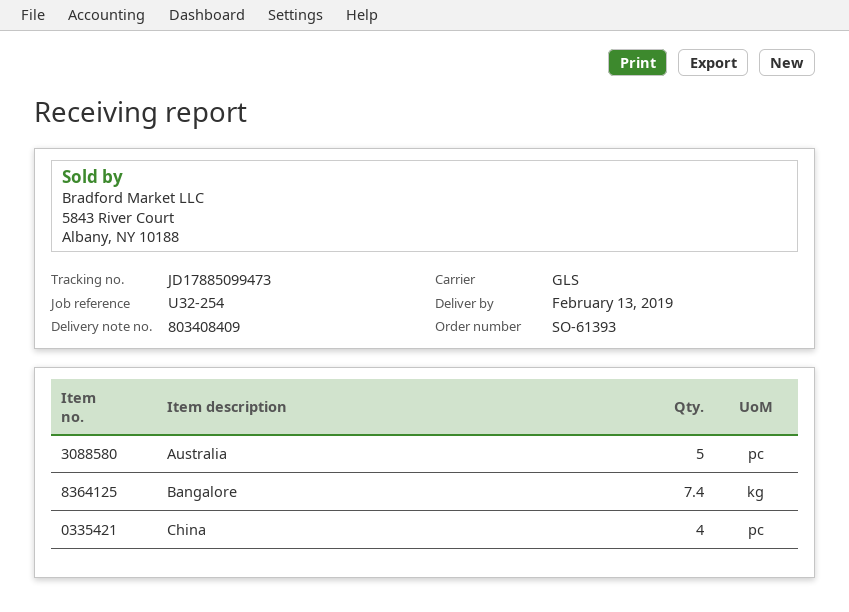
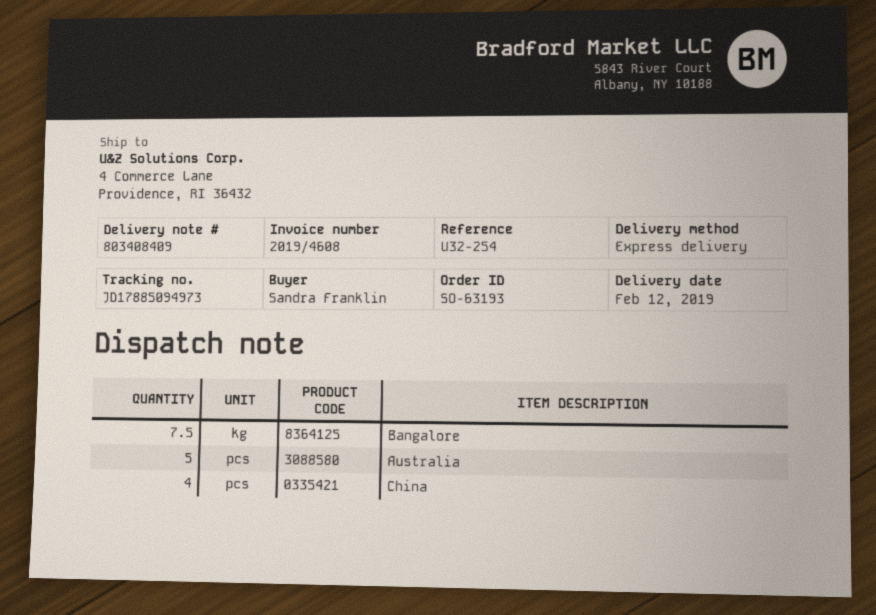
order number: SO-61393 -> SO-63193
delivery date: 2019-02-13 -> 2019-02-12
shipping method: GLS -> express
tracking number: JD17885099473 -> JD17885094973
Bangalore: 7.4 -> 7.5

